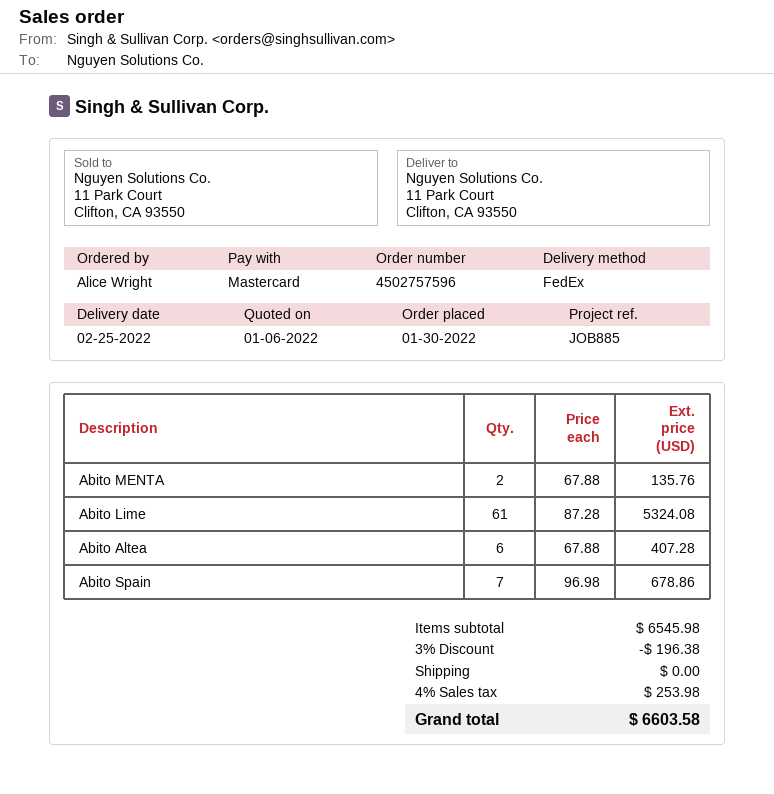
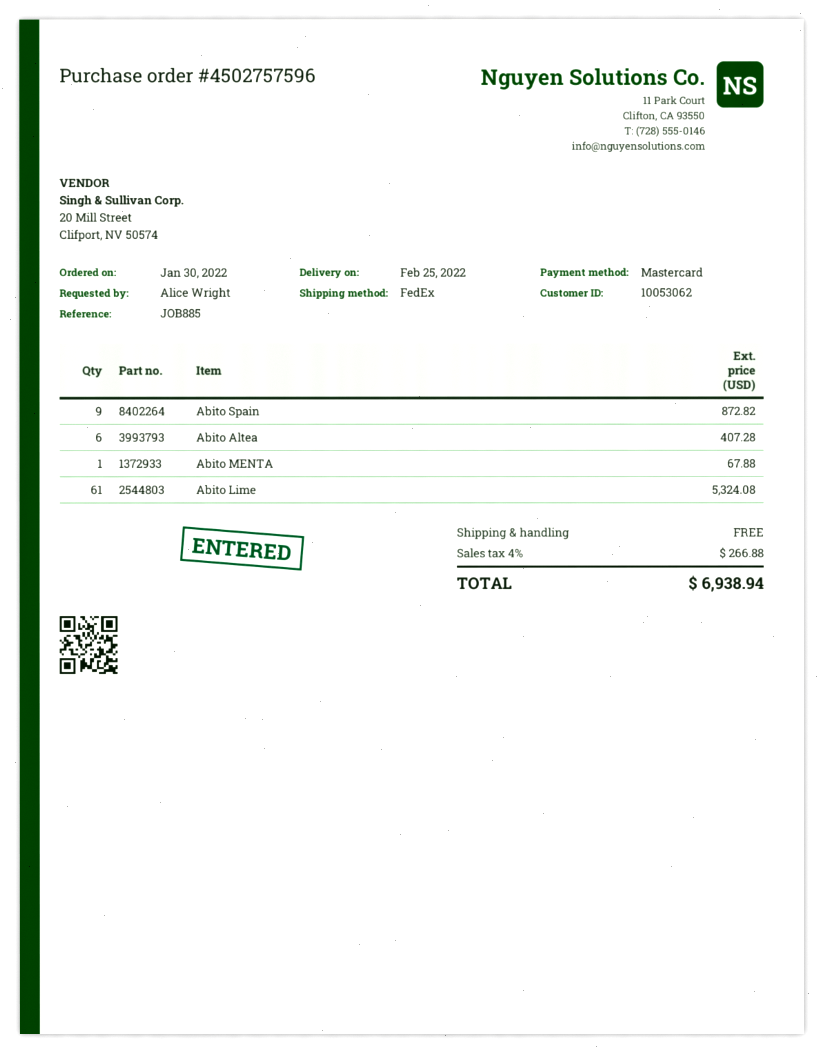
Abito MENTA: 2 for 135.76 -> 1 for 67.88
Abito Spain: 7 for 678.86 -> 9 for 872.82
discount: 3% = 196.38 -> none
tax: 4% = 253.98 -> 4% = 266.88
total: 6603.58 -> 6938.94

